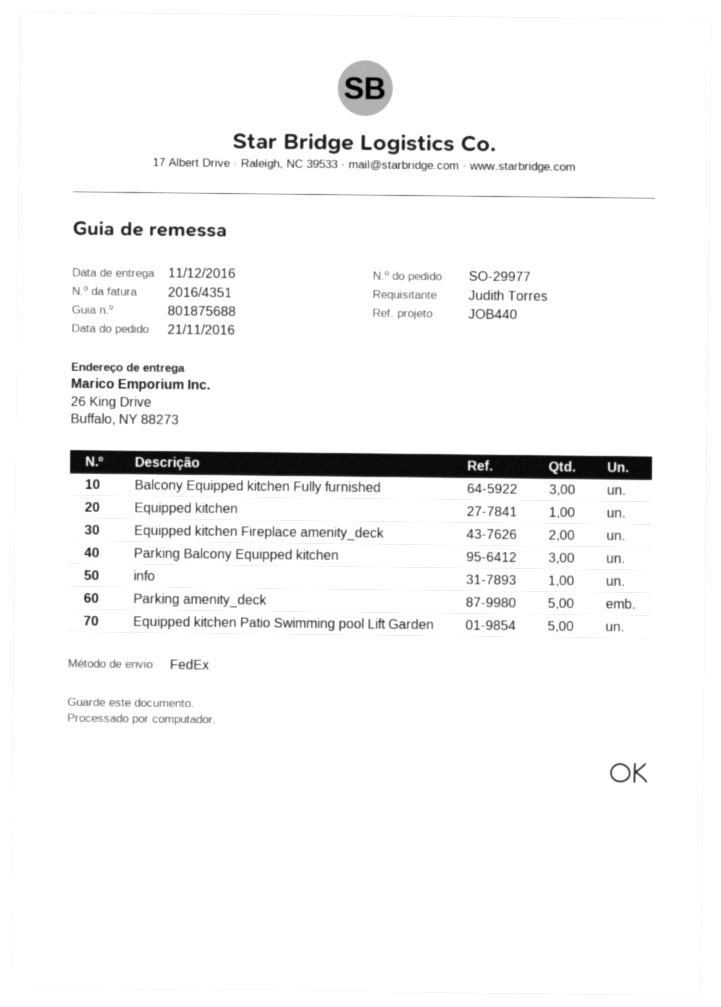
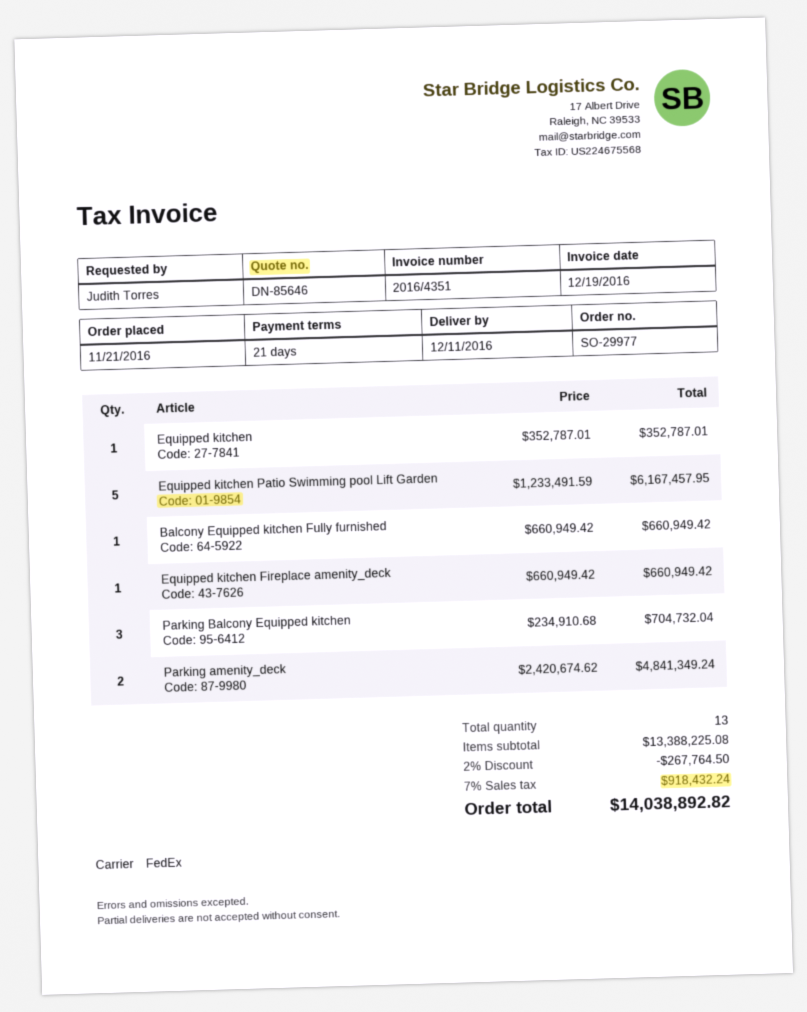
Balcony Equipped kitchen Fully furnished: 3 -> 1
Equipped kitchen Fireplace amenity_deck: 2 -> 1
info: 1 -> none
Parking amenity_deck: 5 -> 2

